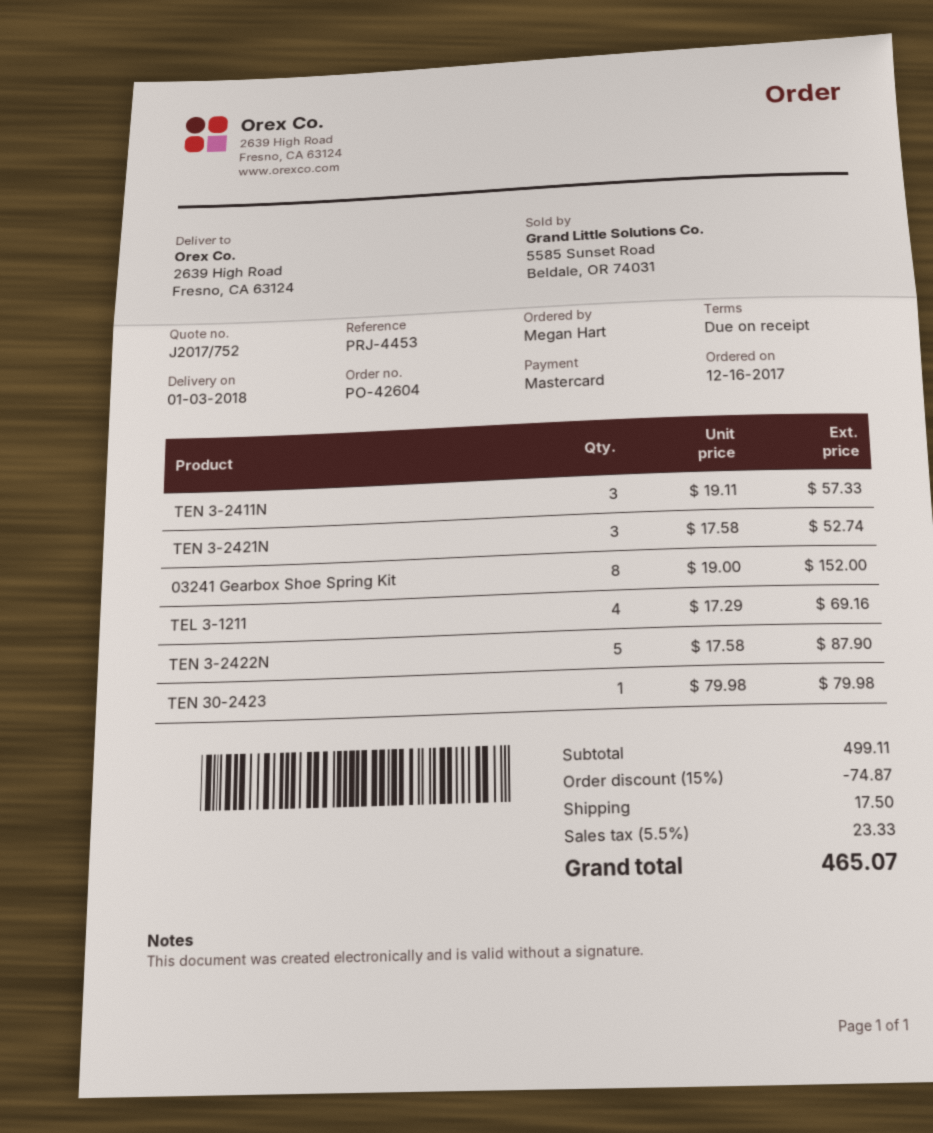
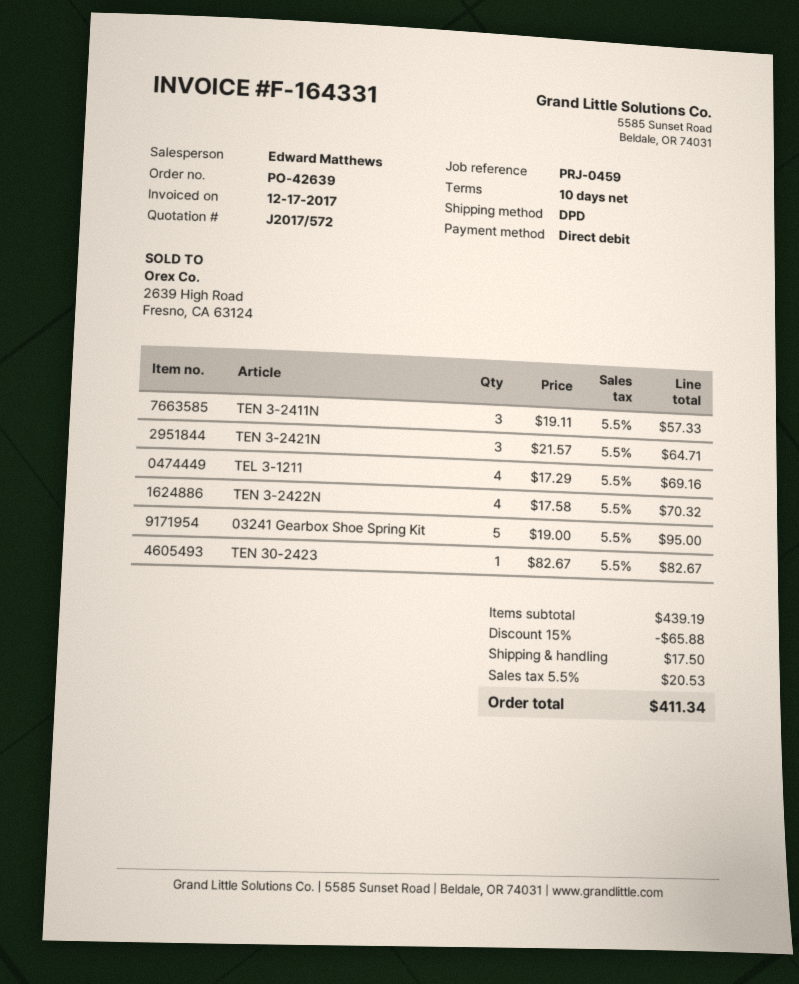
quote number: J2017/752 -> J2017/572
order number: PO-42604 -> PO-42639
payment terms: on receipt -> 10 days
reference: PRJ-4453 -> PRJ-0459
payment method: Mastercard -> direct debit
TEN 3-2421N: 3 x 17.58 = 52.74 -> 3 x 21.57 = 64.71
03241 Gearbox Shoe Spring Kit: 8 x 19.00 = 152.00 -> 5 x 19.00 = 95.00
TEN 3-2422N: 5 x 17.58 = 87.90 -> 4 x 17.58 = 70.32
TEN 30-2423: 1 x 79.98 = 79.98 -> 1 x 82.67 = 82.67
subtotal: 499.11 -> 439.19
discount: 15% = 74.87 -> 15% = 65.88
tax: 5.5% = 23.33 -> 5.5% = 20.53
total: 465.07 -> 411.34

